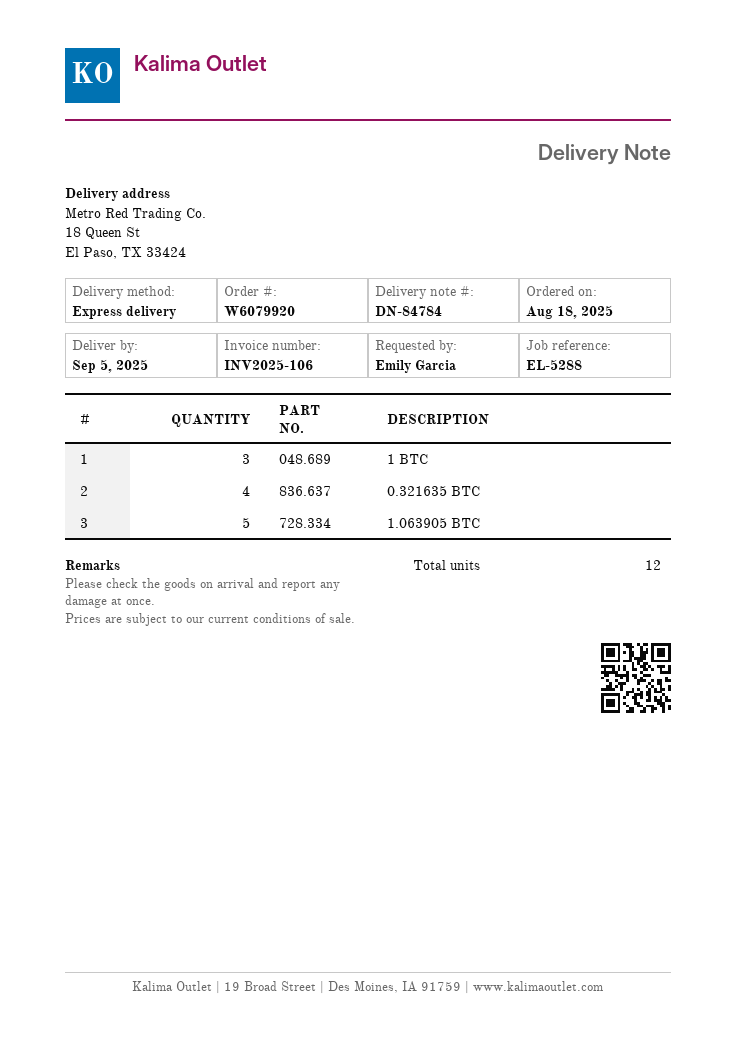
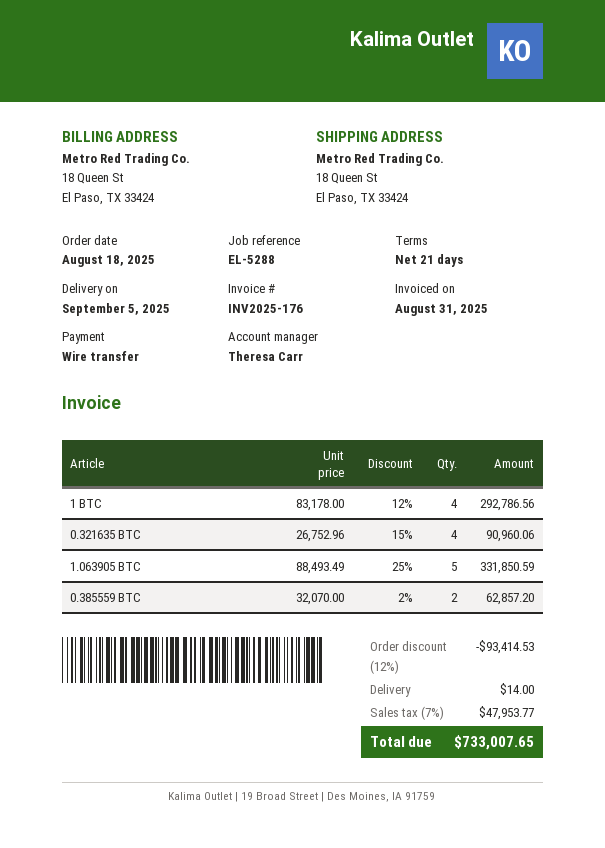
invoice number: INV2025-106 -> INV2025-176
1 BTC: 3 -> 4
0.385559 BTC: none -> 2

